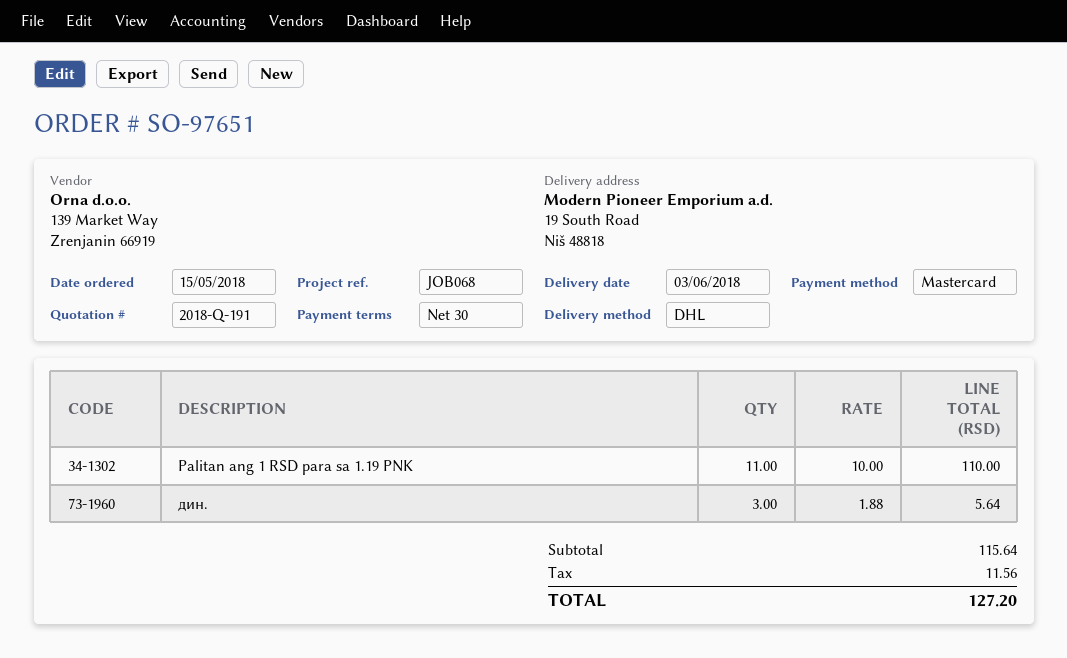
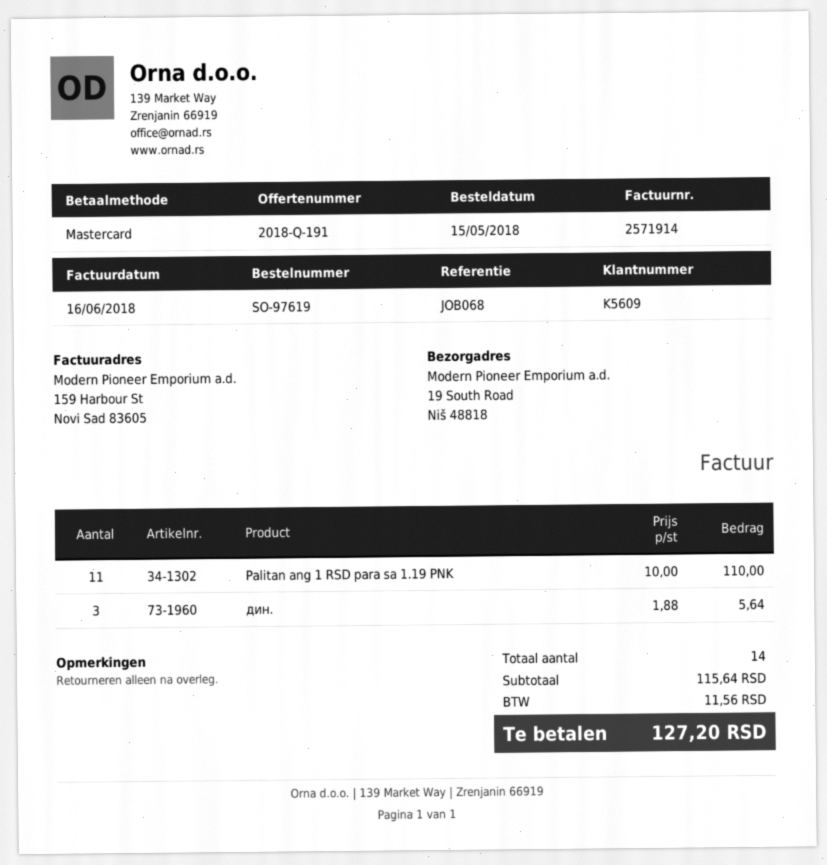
order number: SO-97651 -> SO-97619

